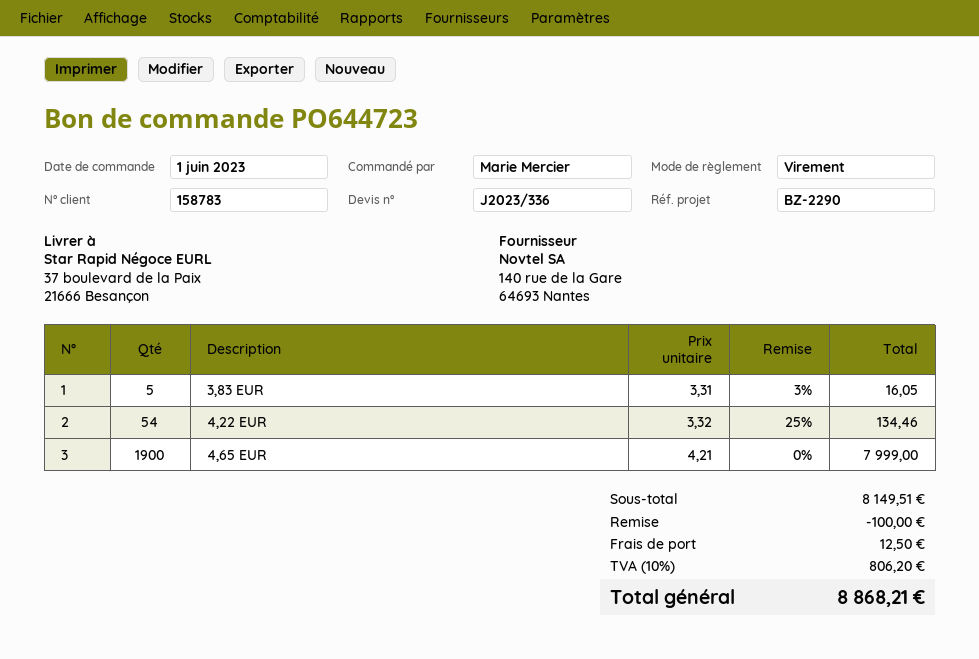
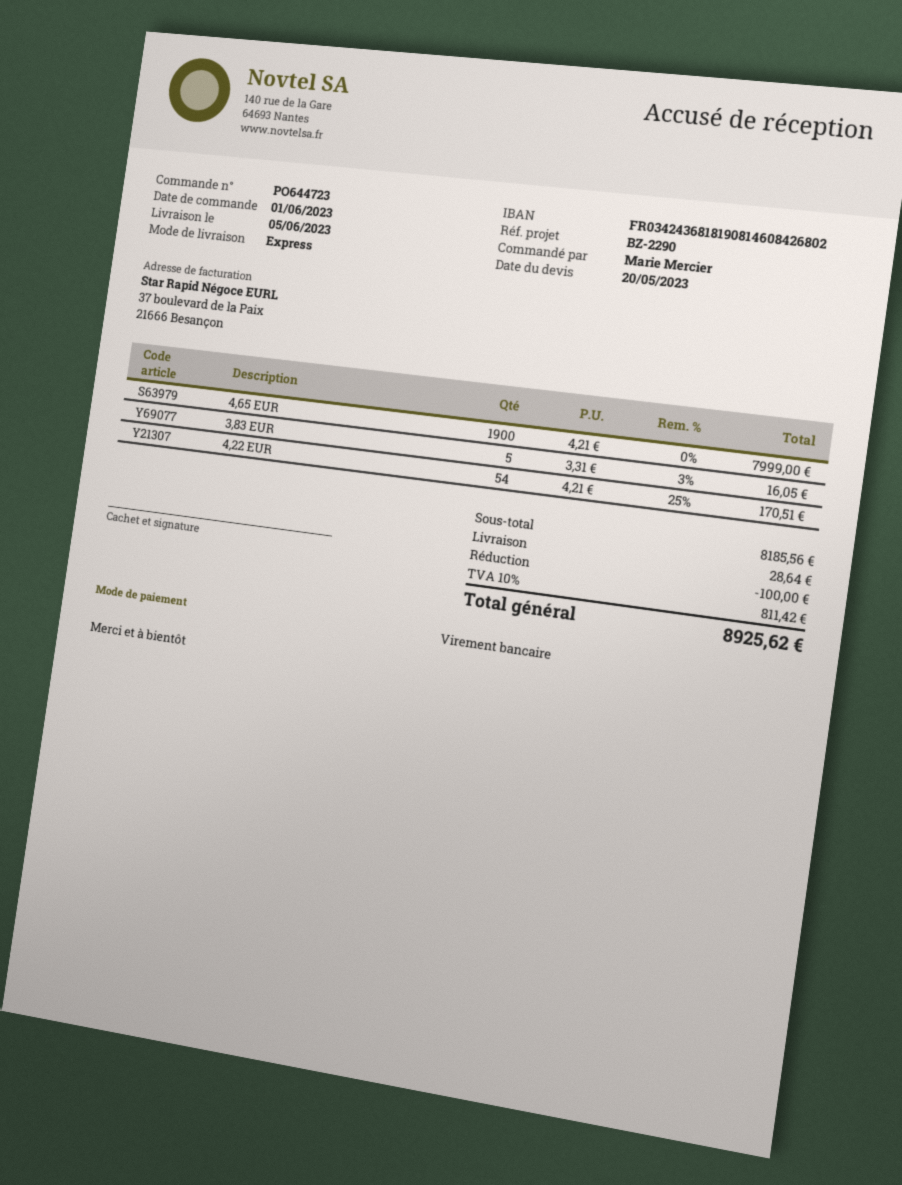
4,22 EUR: 54 x 3.32 - 25% = 134.46 -> 54 x 4.21 - 25% = 170.51
subtotal: 8149.51 -> 8185.56
shipping: 12.50 -> 28.64
tax: 10% = 806.20 -> 10% = 811.42
total: 8868.21 -> 8925.62

